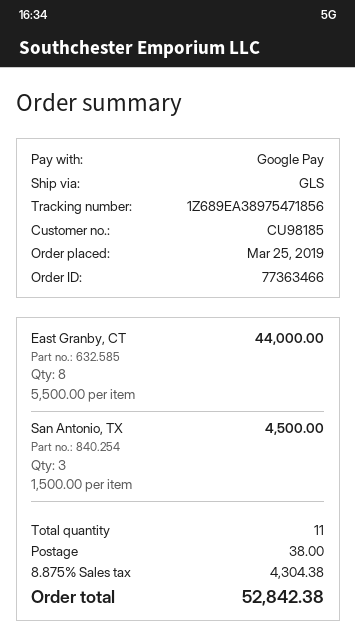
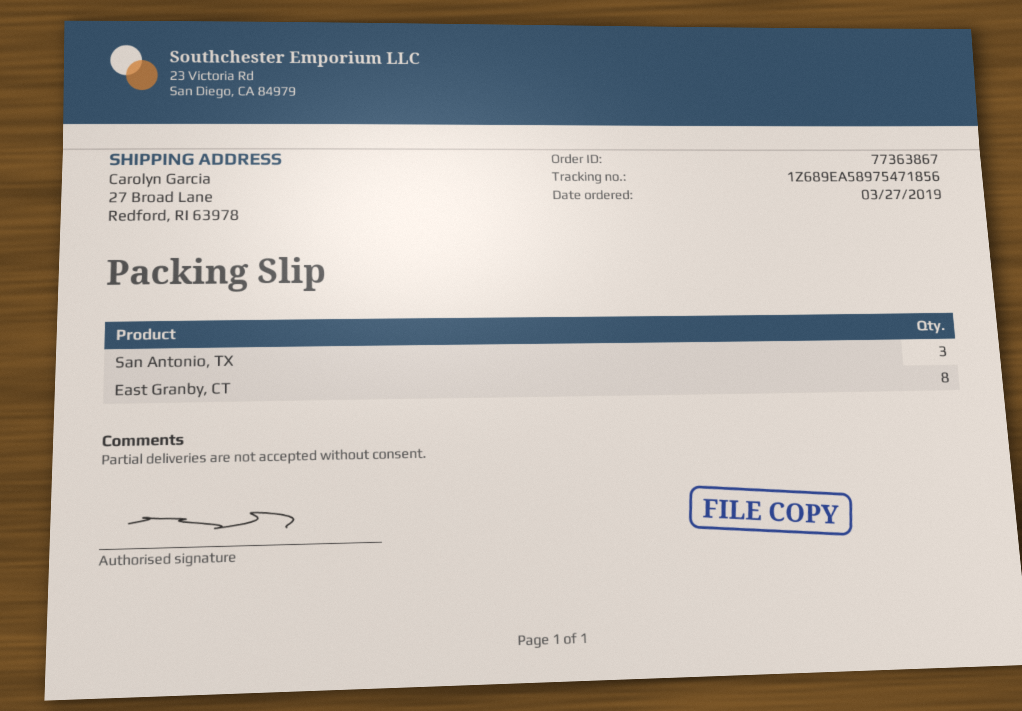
order number: 77363466 -> 77363867
order date: 2019-03-25 -> 2019-03-27
tracking number: 1Z689EA38975471856 -> 1Z689EA58975471856

